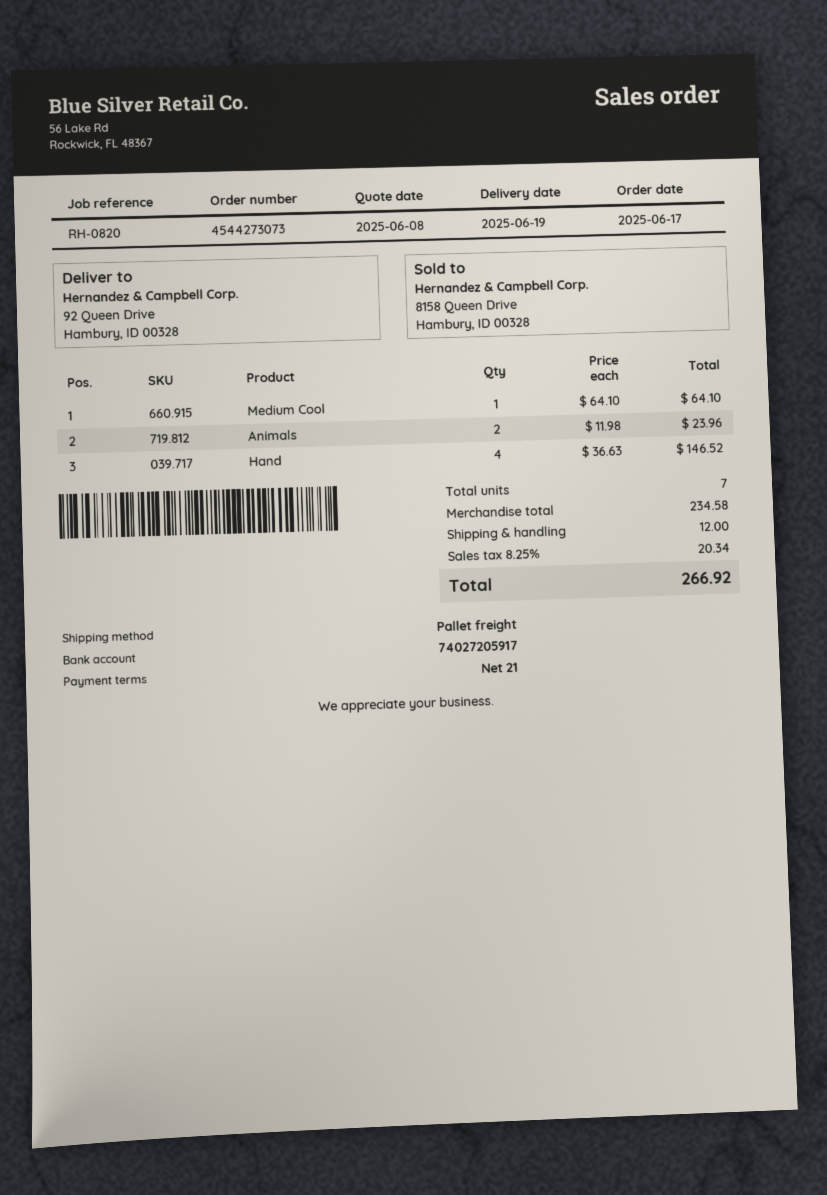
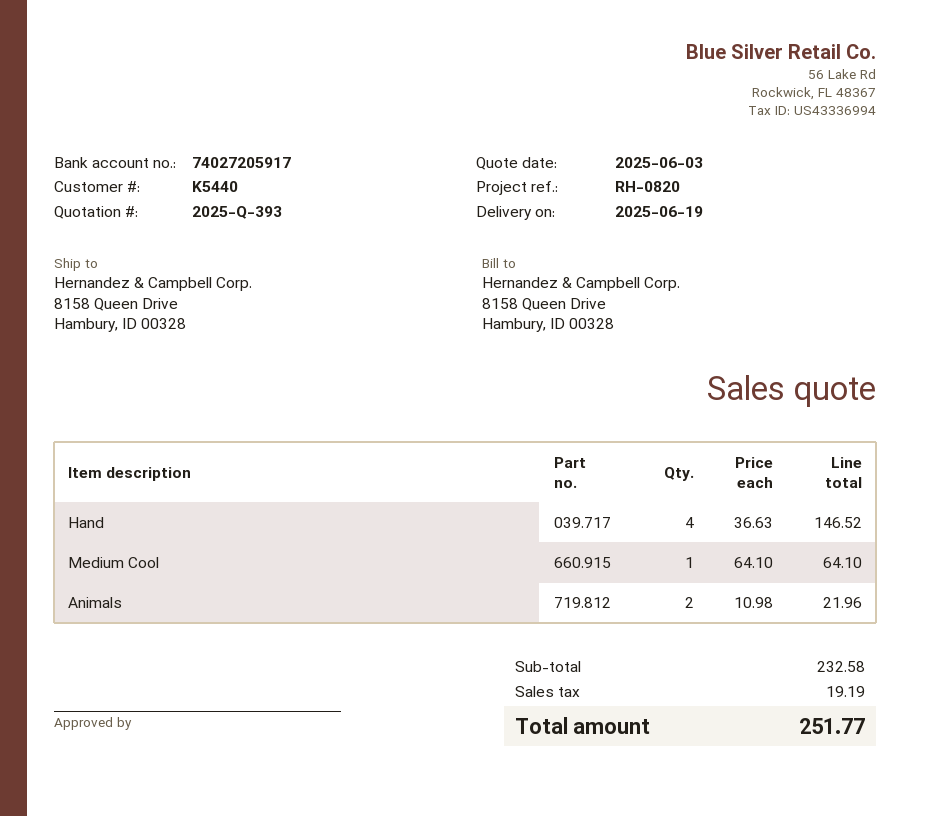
quote date: 2025-06-08 -> 2025-06-03
ship to: 92 Queen Drive, Hambury, ID 00328 -> 8158 Queen Drive, Hambury, ID 00328
Animals: 2 x 11.98 = 23.96 -> 2 x 10.98 = 21.96
subtotal: 234.58 -> 232.58
shipping: 12.00 -> none
tax: 20.34 -> 19.19
total: 266.92 -> 251.77

